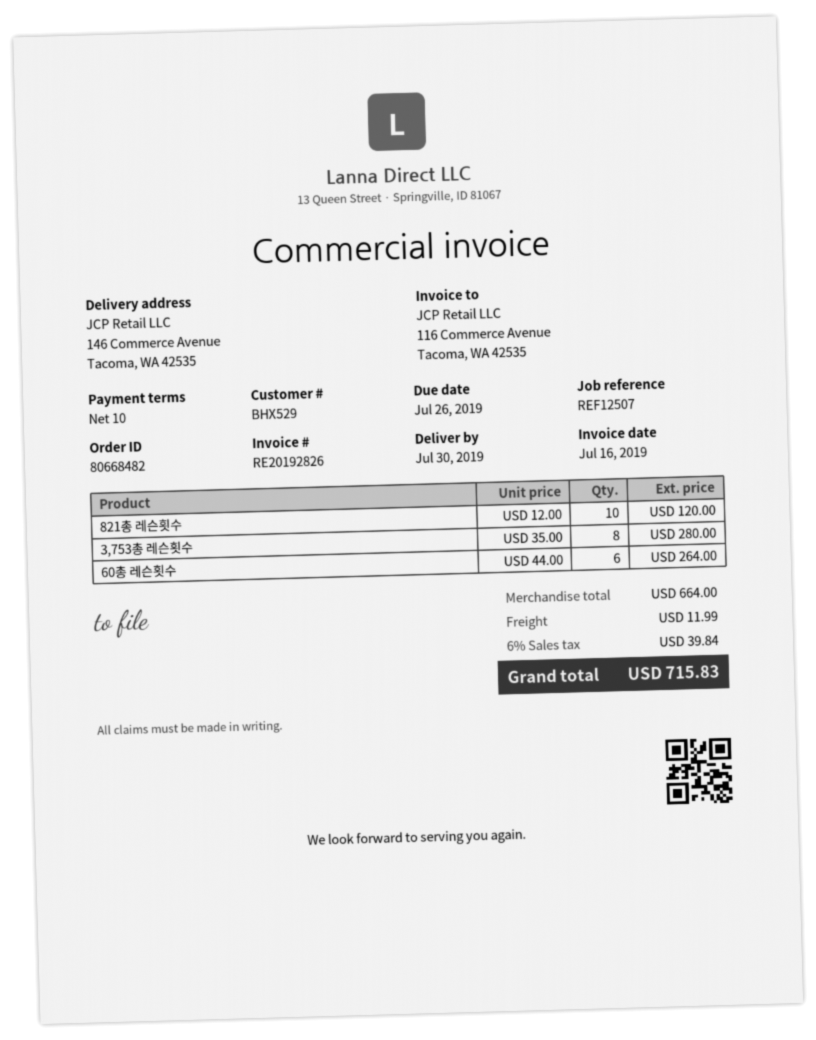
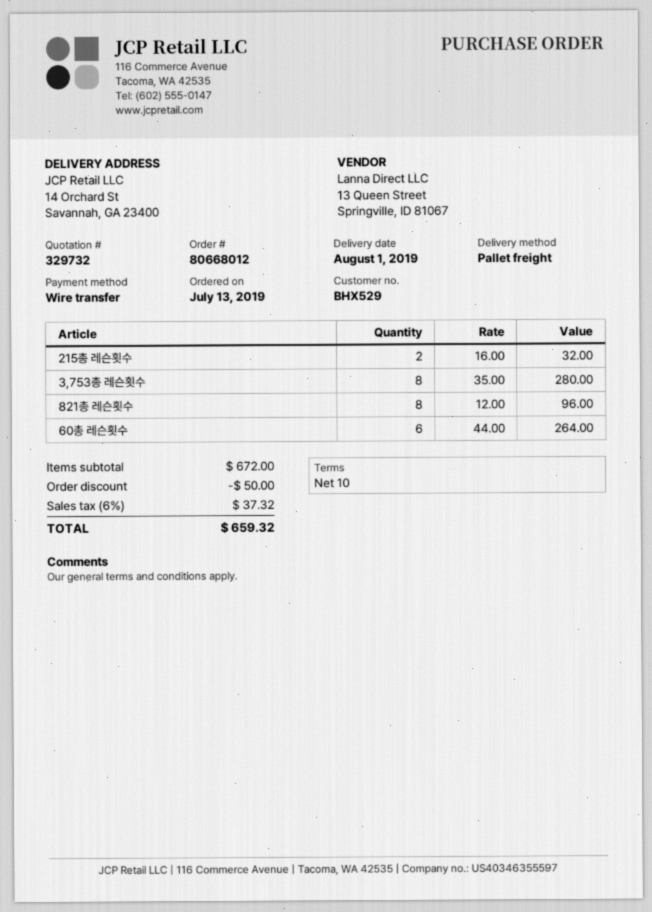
order number: 80668482 -> 80668012
delivery date: 2019-07-30 -> 2019-08-01
ship to: 146 Commerce Avenue, Tacoma, WA 42535 -> 14 Orchard St, Savannah, GA 23400
821총 레슨횟수: 10 x 12.00 = 120.00 -> 8 x 12.00 = 96.00
215총 레슨횟수: none -> 2 x 16.00 = 32.00
subtotal: 664.00 -> 672.00
discount: none -> 50.00
shipping: 11.99 -> none
tax: 6% = 39.84 -> 6% = 37.32
total: 715.83 -> 659.32

